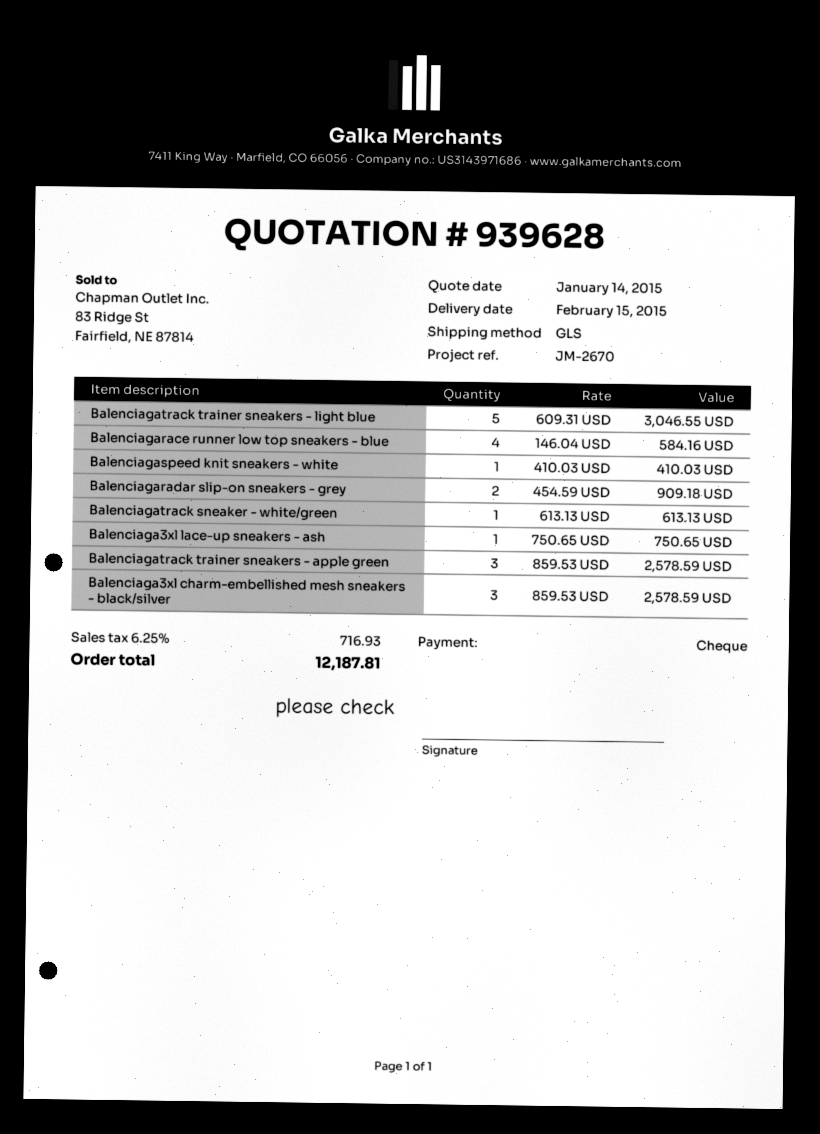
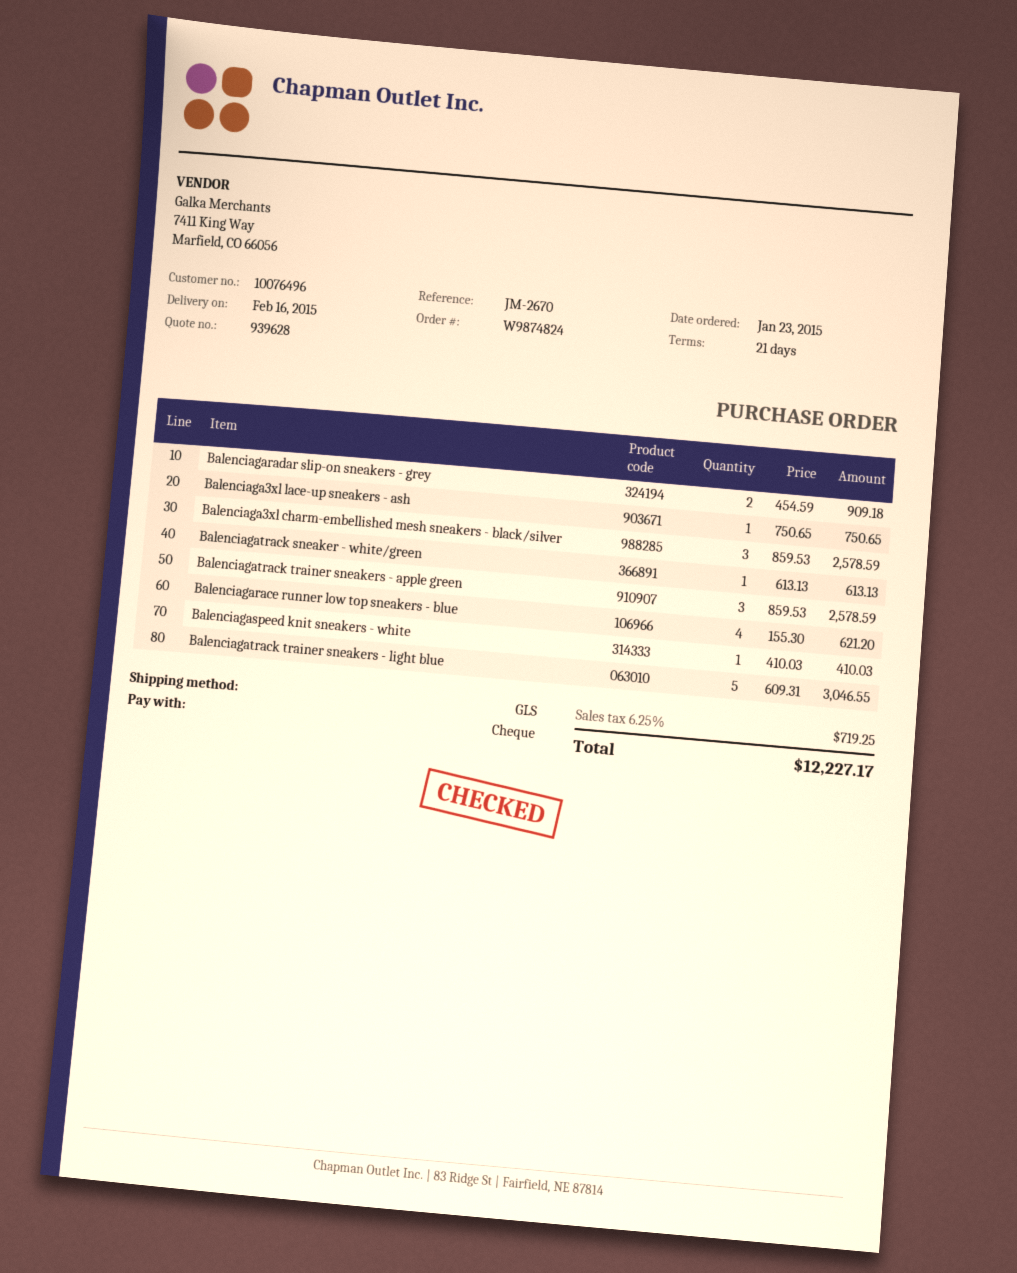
delivery date: 2015-02-15 -> 2015-02-16
Balenciagarace runner low top sneakers - blue: 4 x 146.04 = 584.16 -> 4 x 155.30 = 621.20
tax: 6.25% = 716.93 -> 6.25% = 719.25
total: 12187.81 -> 12227.17

